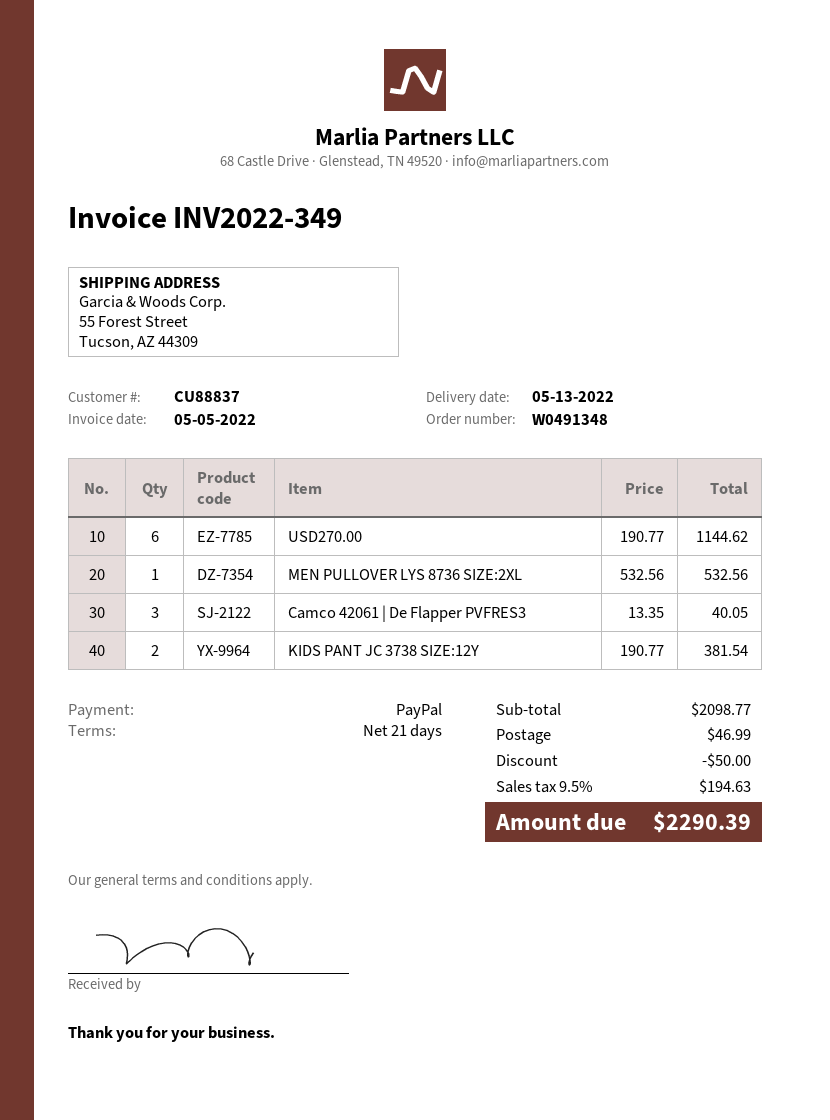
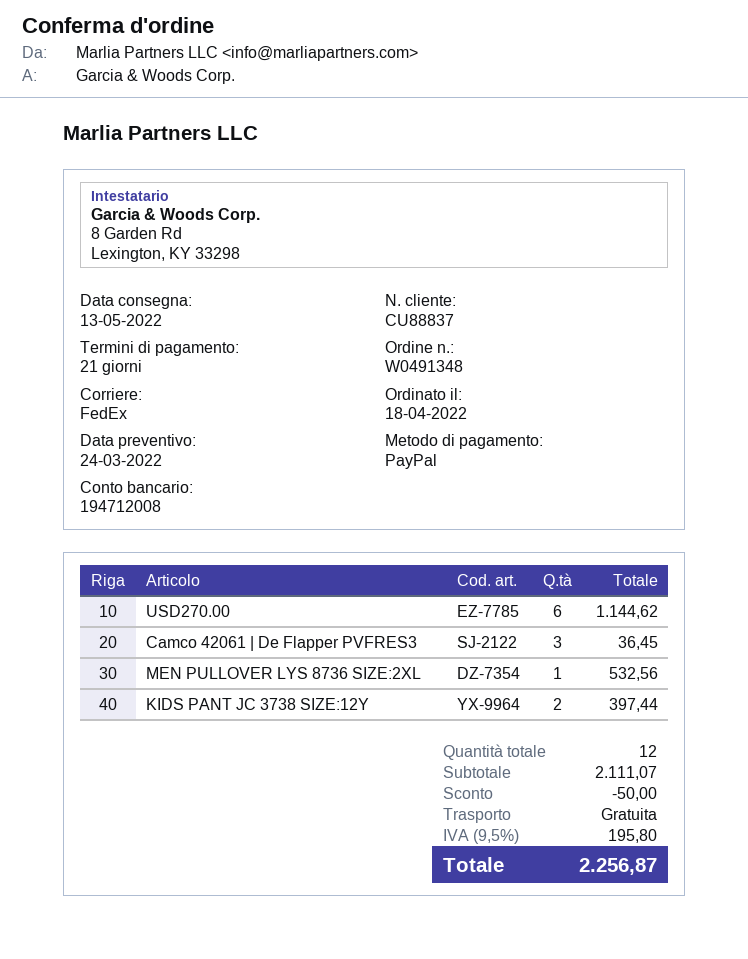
Camco 42061 | De Flapper PVFRES3: 3 for 40.05 -> 3 for 36.45
KIDS PANT JC 3738 SIZE:12Y: 2 for 381.54 -> 2 for 397.44
subtotal: 2098.77 -> 2111.07
shipping: 46.99 -> 0.00
tax: 9.5% = 194.63 -> 9.5% = 195.80
total: 2290.39 -> 2256.87

